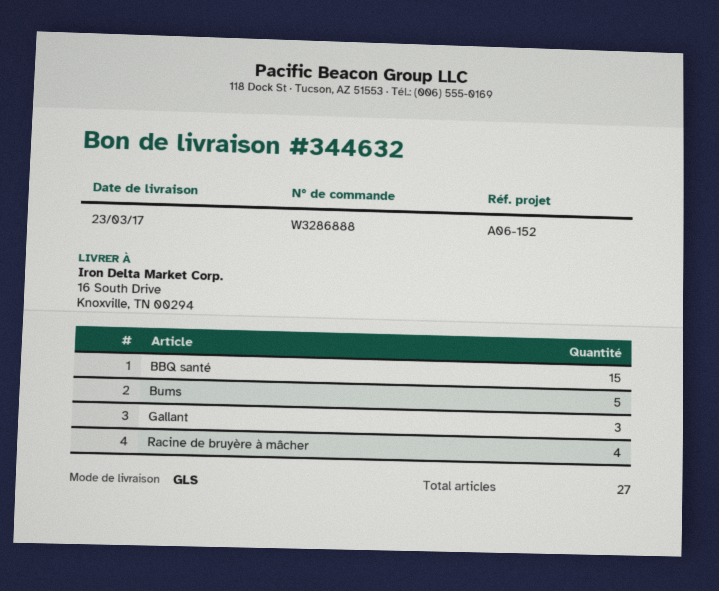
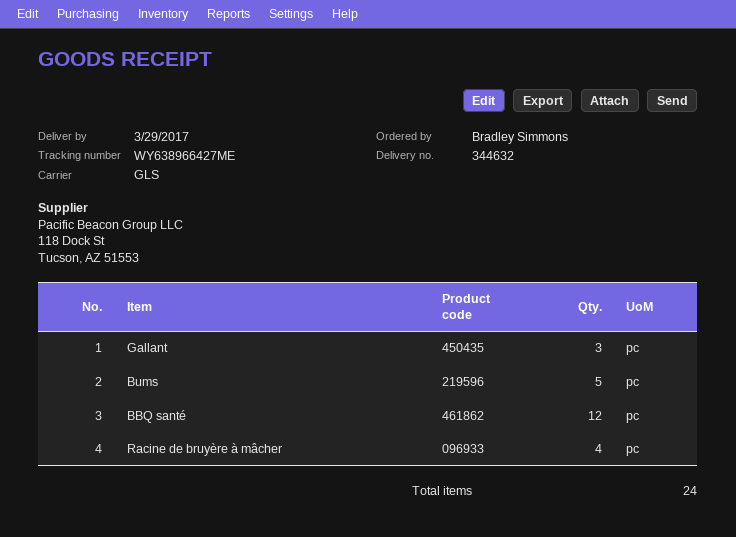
delivery date: 2017-03-23 -> 2017-03-29
BBQ santé: 15 -> 12
total quantity: 27 -> 24

